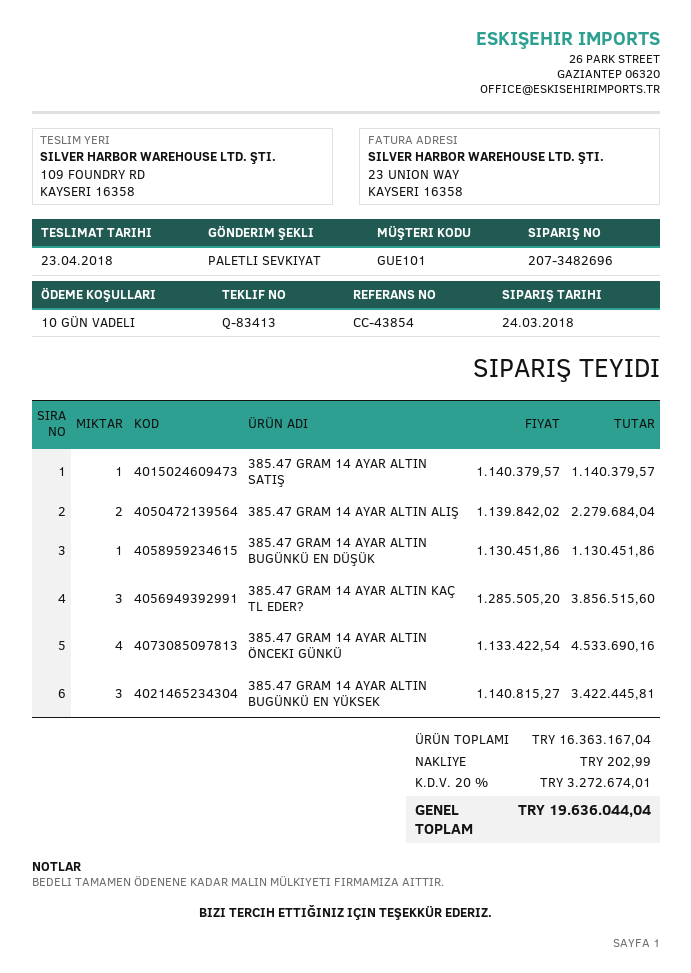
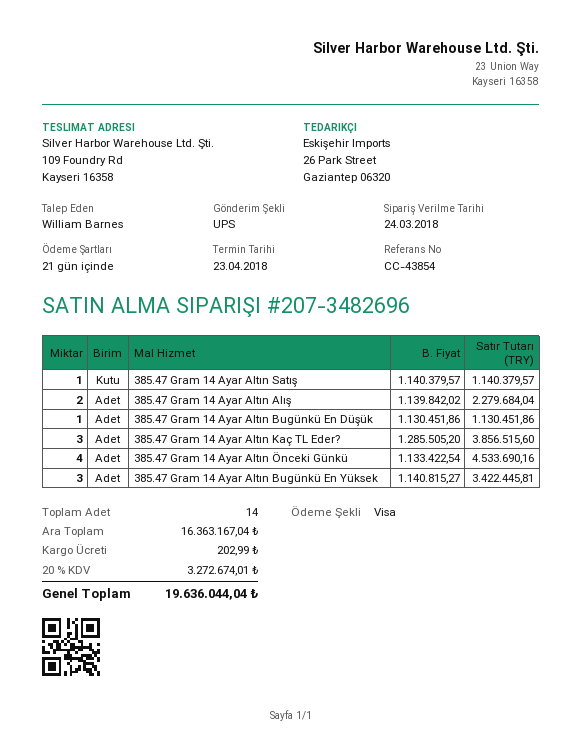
payment terms: 10 days -> 21 days
shipping method: pallet freight -> UPS

